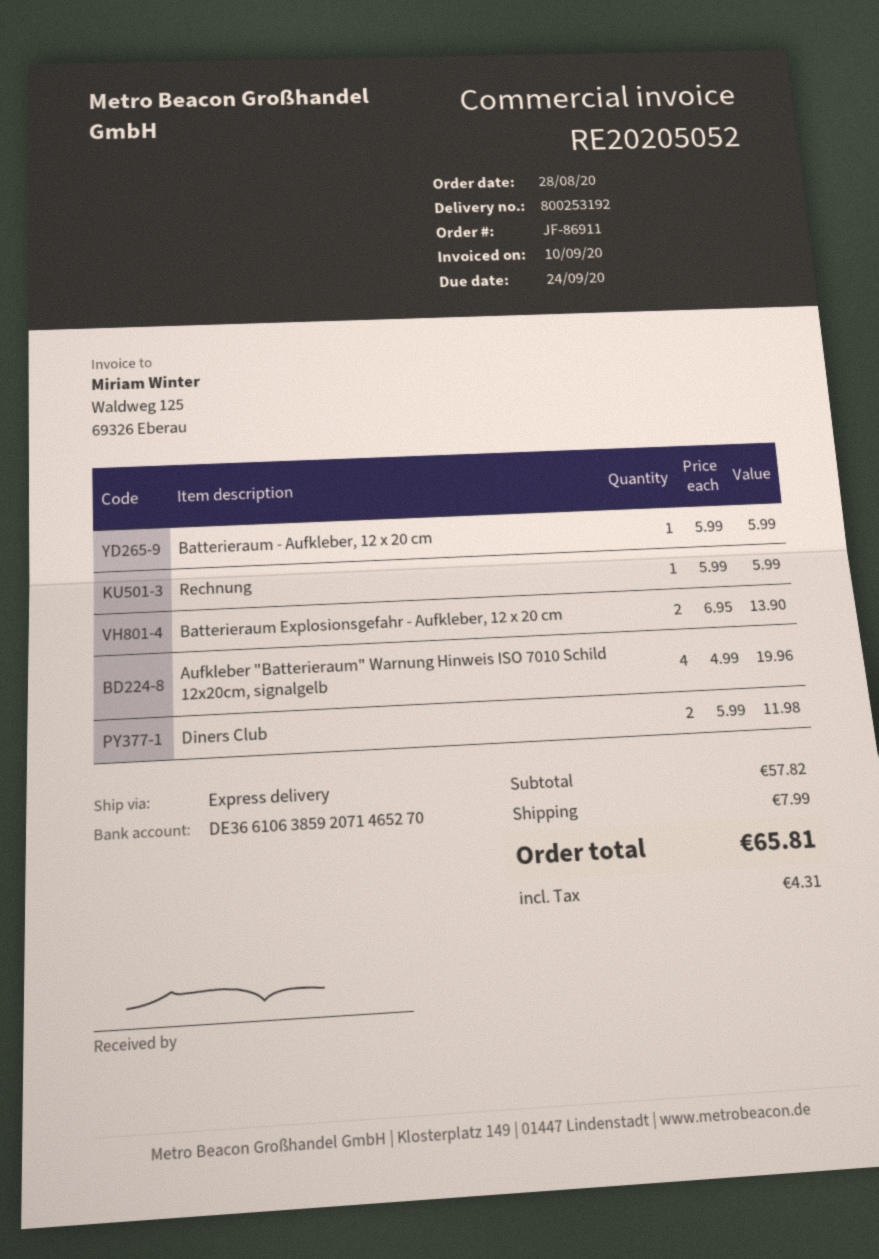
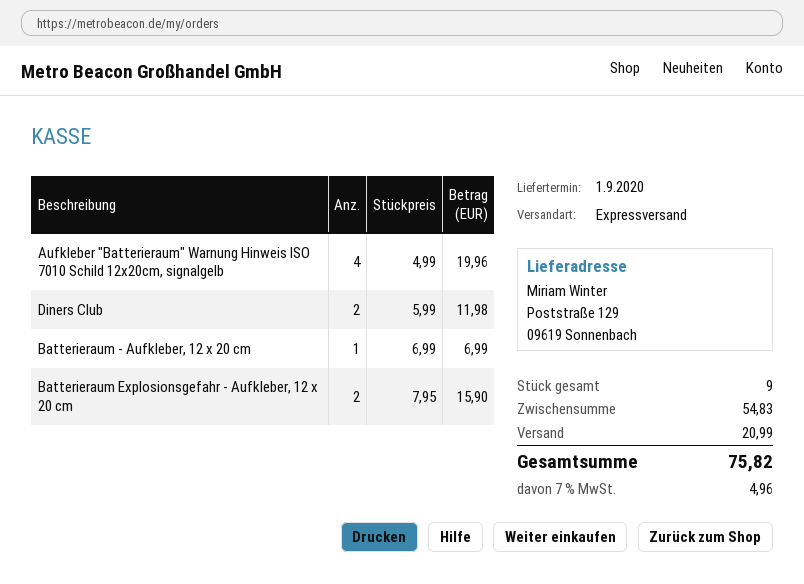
Batterieraum - Aufkleber, 12 x 20 cm: 1 x 5.99 = 5.99 -> 1 x 6.99 = 6.99
Rechnung: 1 x 5.99 = 5.99 -> none
Batterieraum Explosionsgefahr - Aufkleber, 12 x 20 cm: 2 x 6.95 = 13.90 -> 2 x 7.95 = 15.90
subtotal: 57.82 -> 54.83
shipping: 7.99 -> 20.99
tax: 4.31 -> 4.96
total: 65.81 -> 75.82

